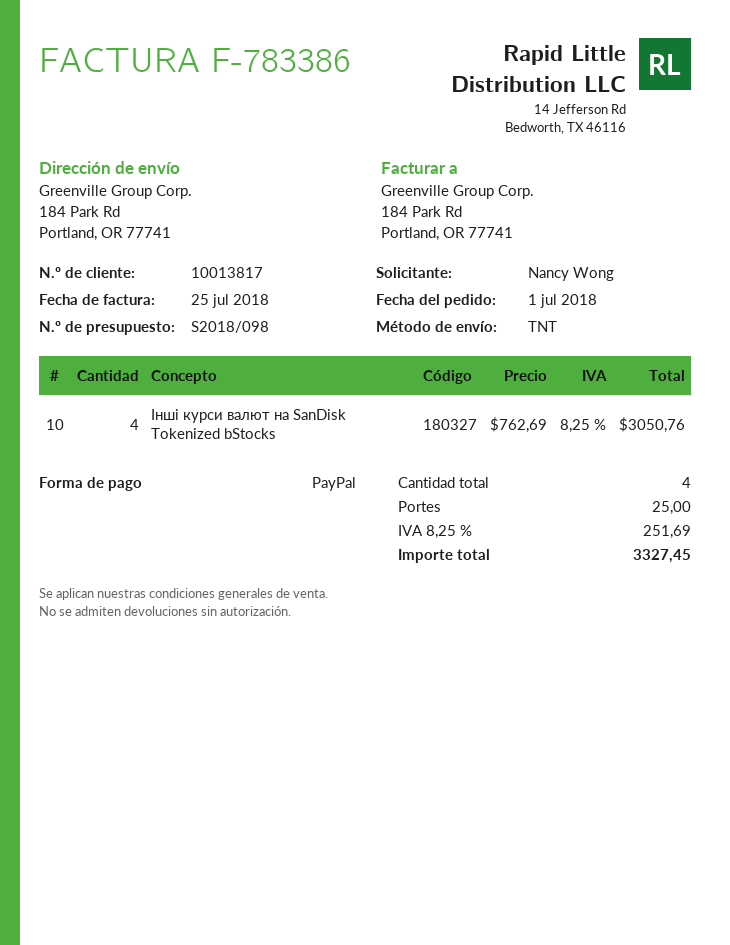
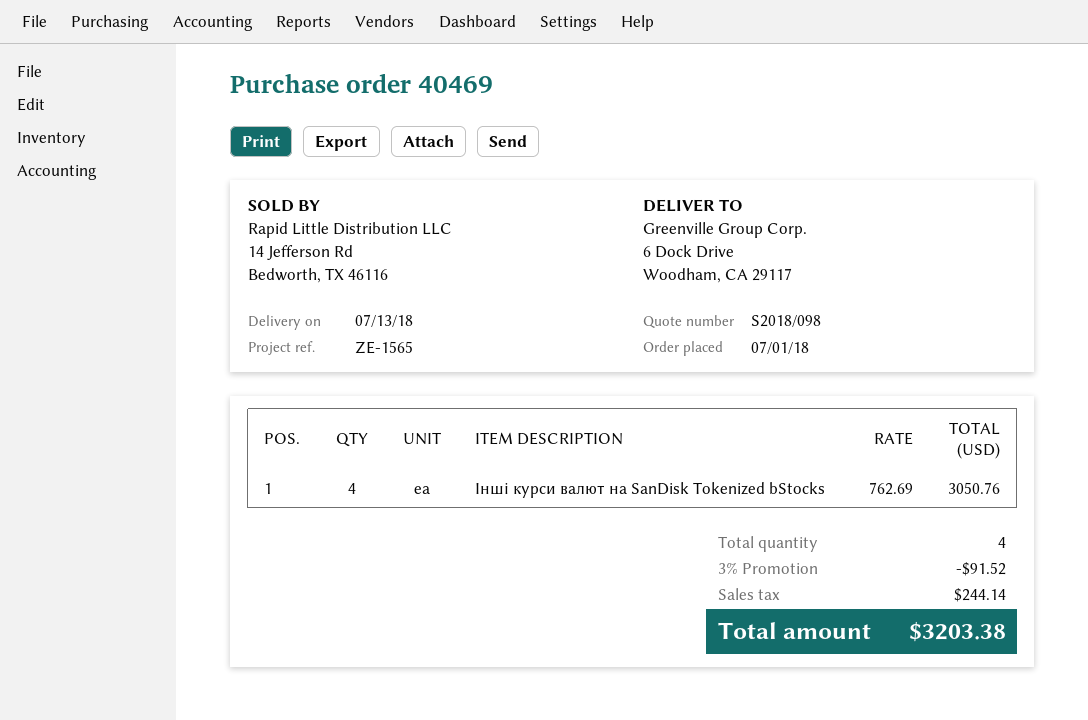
ship to: 184 Park Rd, Portland, OR 77741 -> 6 Dock Drive, Woodham, CA 29117
discount: none -> 3% = 91.52
shipping: 25.00 -> none
tax: 251.69 -> 244.14
total: 3327.45 -> 3203.38

